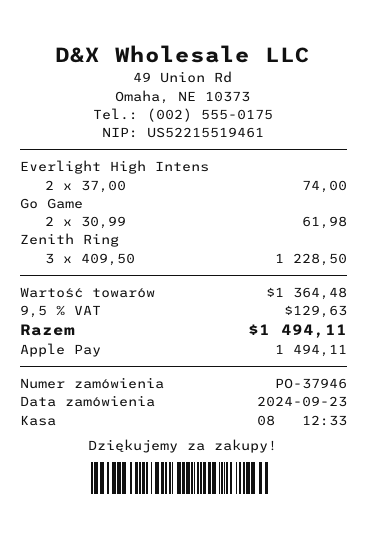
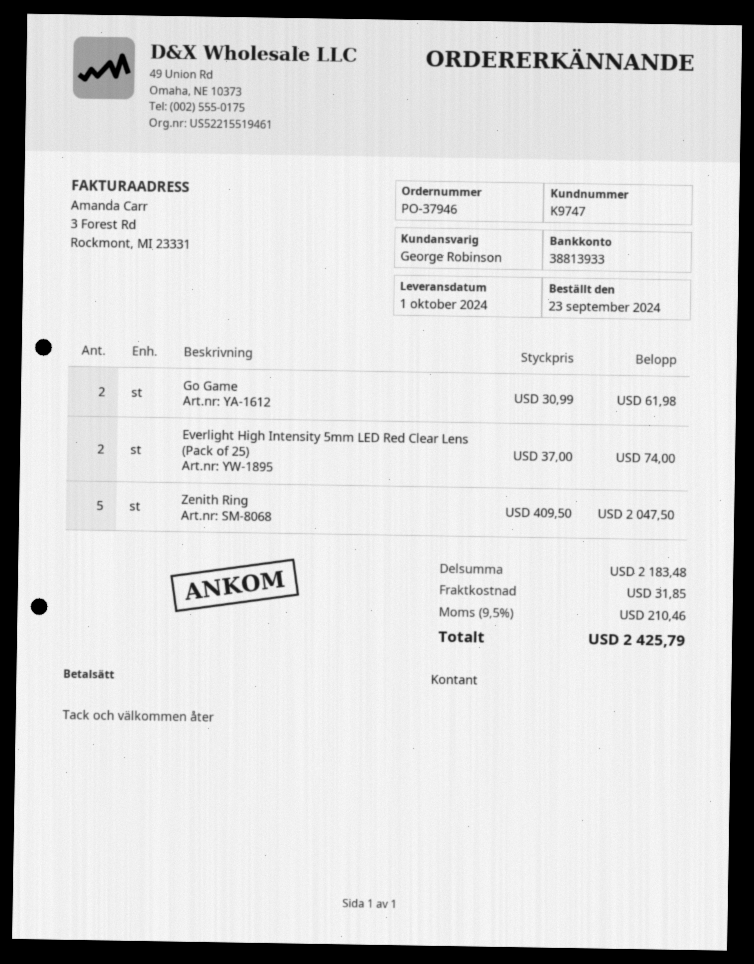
payment method: Apple Pay -> cash
Zenith Ring: 3 x 409.50 = 1228.50 -> 5 x 409.50 = 2047.50
subtotal: 1364.48 -> 2183.48
shipping: none -> 31.85
tax: 9.5% = 129.63 -> 9.5% = 210.46
total: 1494.11 -> 2425.79

